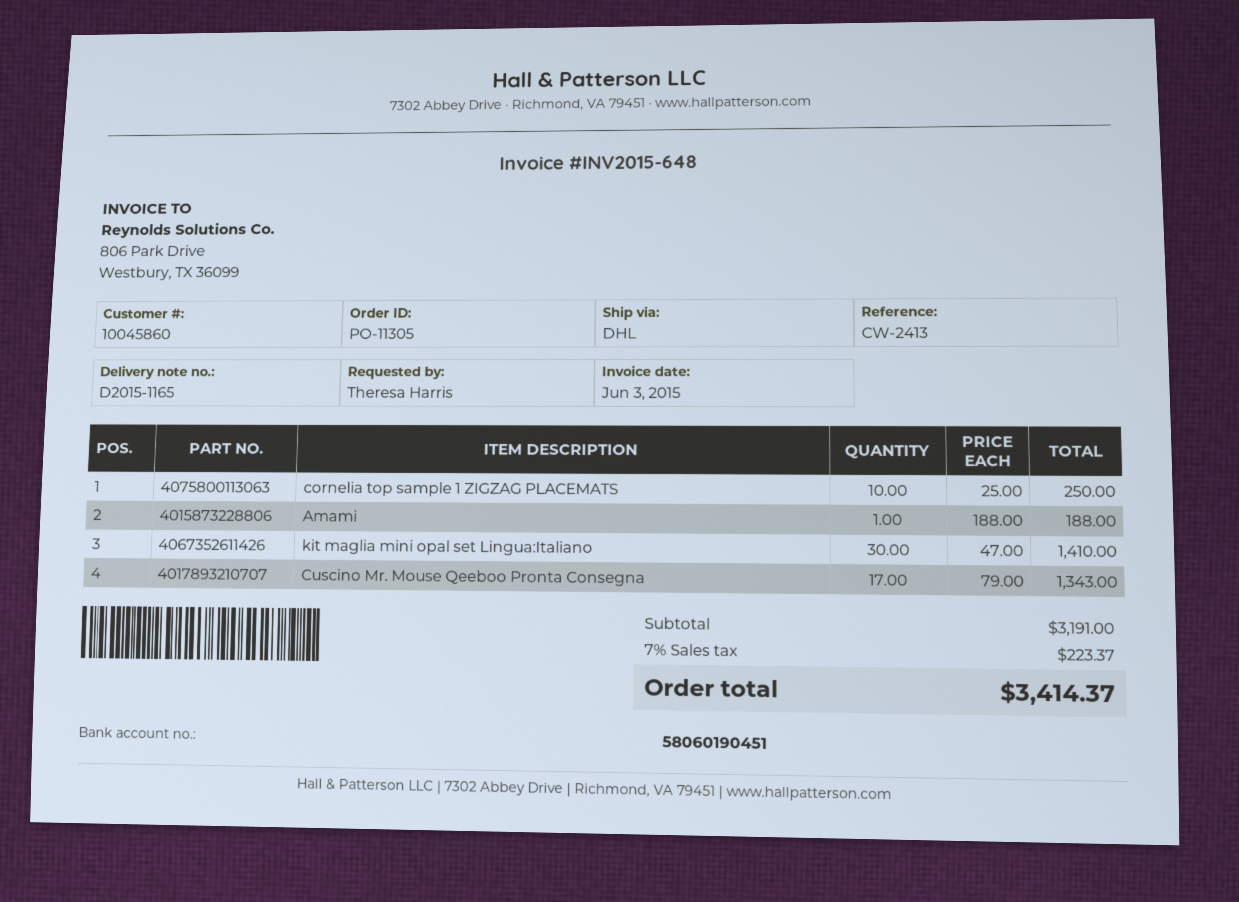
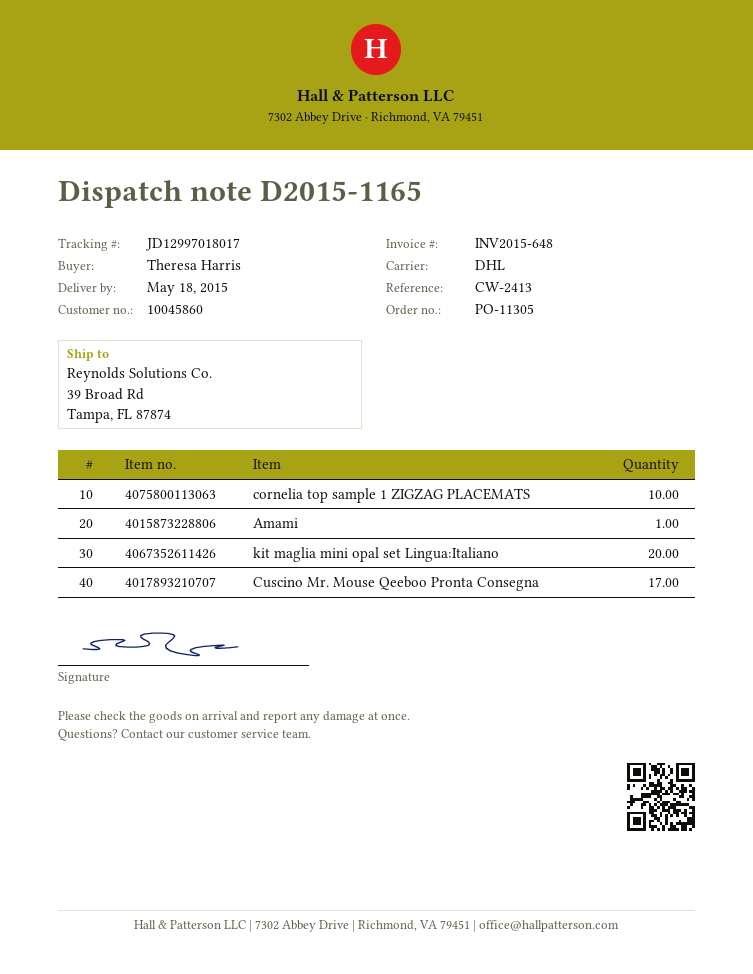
kit maglia mini opal set Lingua:Italiano: 30 -> 20

